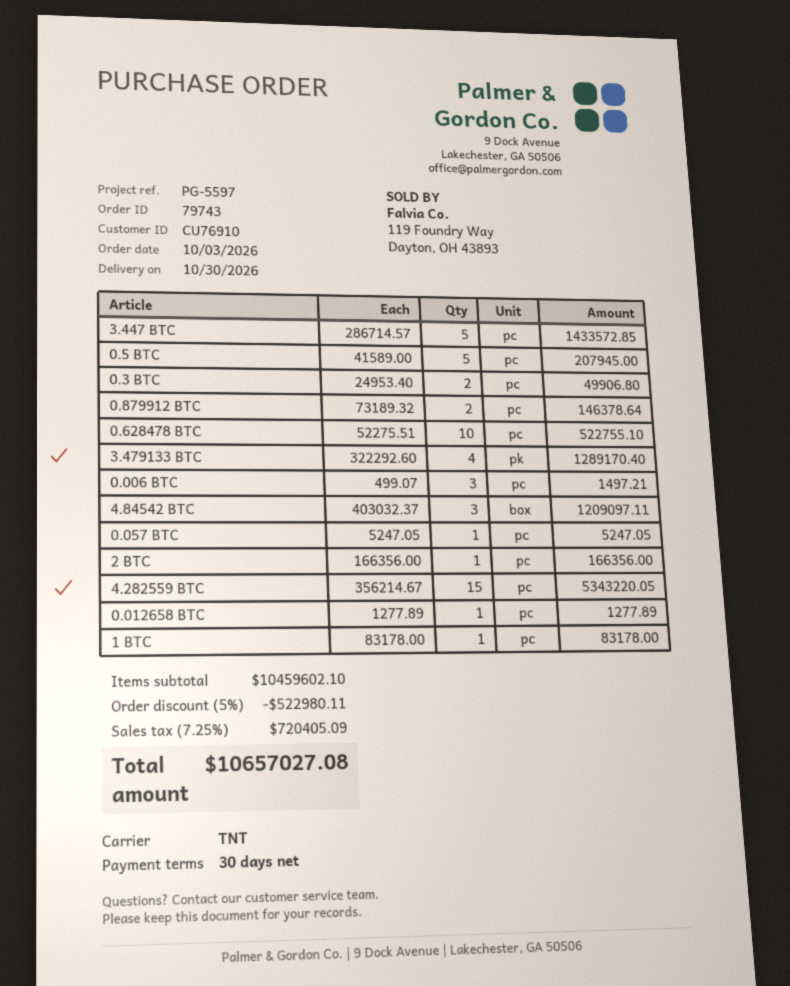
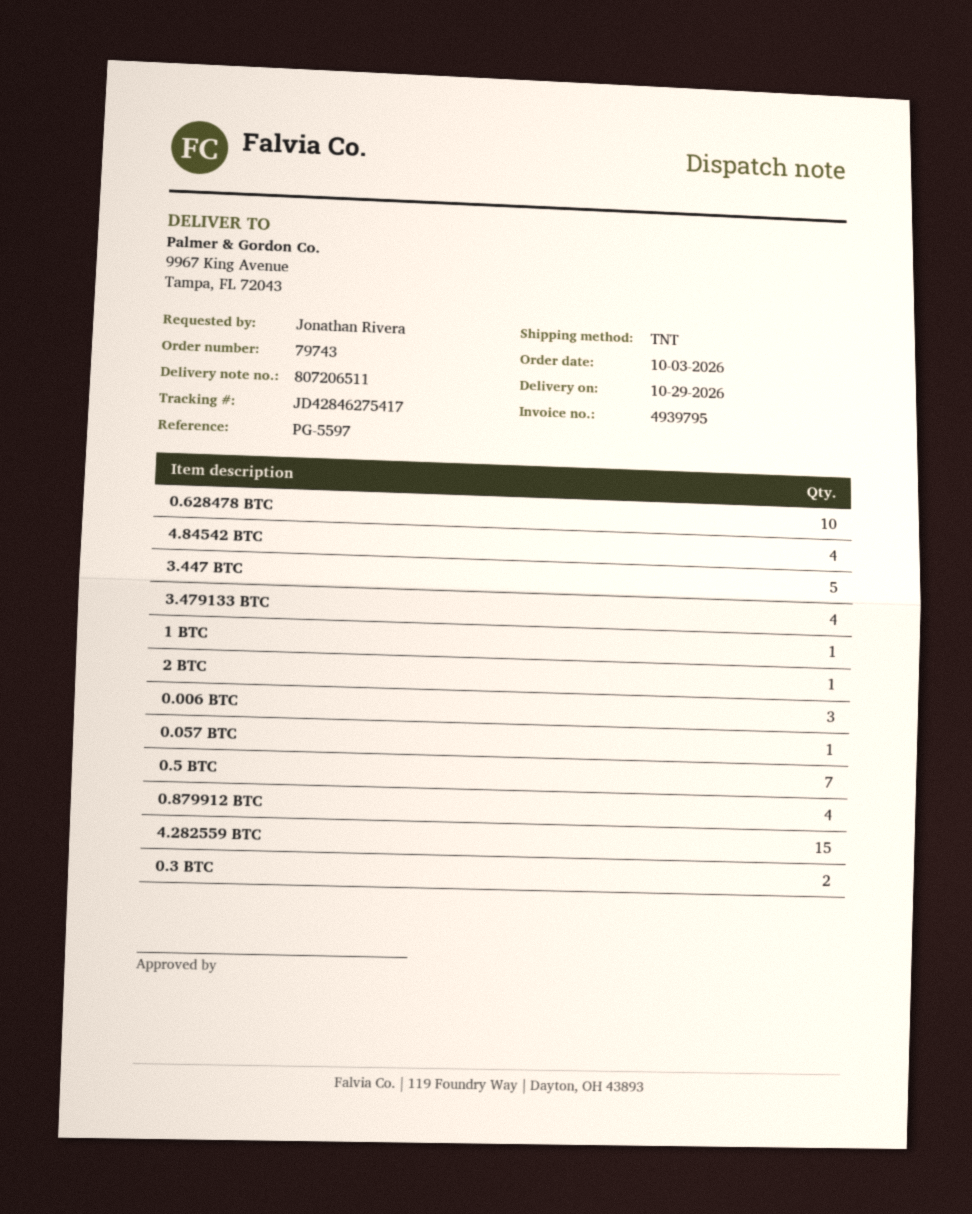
delivery date: 2026-10-30 -> 2026-10-29
0.5 BTC: 5 -> 7
0.879912 BTC: 2 -> 4
4.84542 BTC: 3 -> 4
0.012658 BTC: 1 -> none

